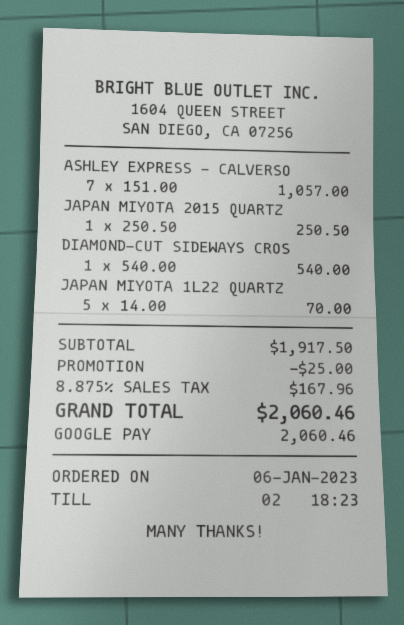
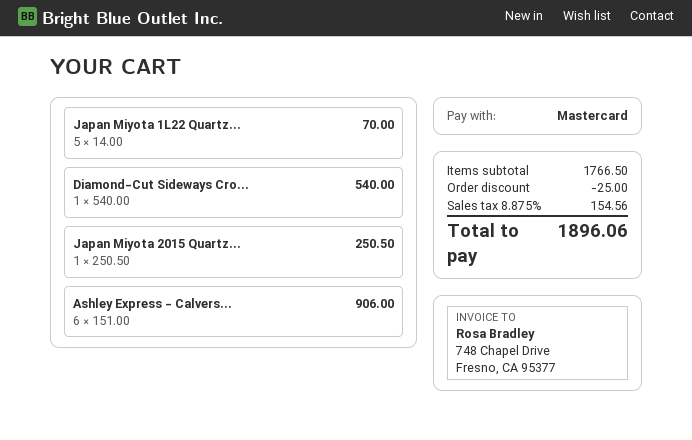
payment method: Google Pay -> Mastercard
ASHLEY EXPRESS - CALVERSO: 7 x 151.00 = 1057.00 -> 6 x 151.00 = 906.00
subtotal: 1917.50 -> 1766.50
tax: 8.875% = 167.96 -> 8.875% = 154.56
total: 2060.46 -> 1896.06

